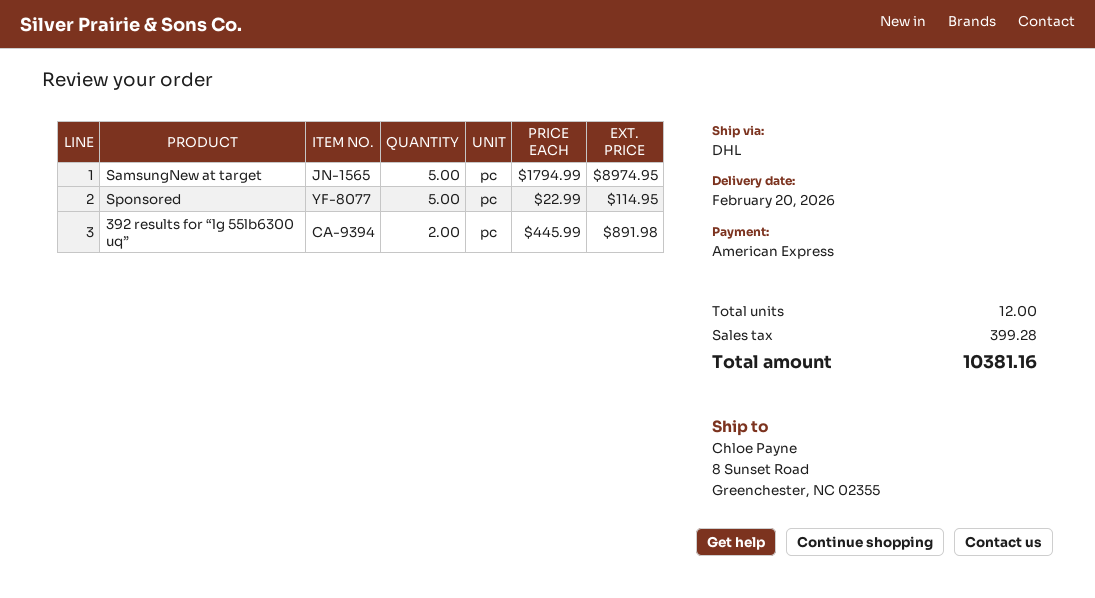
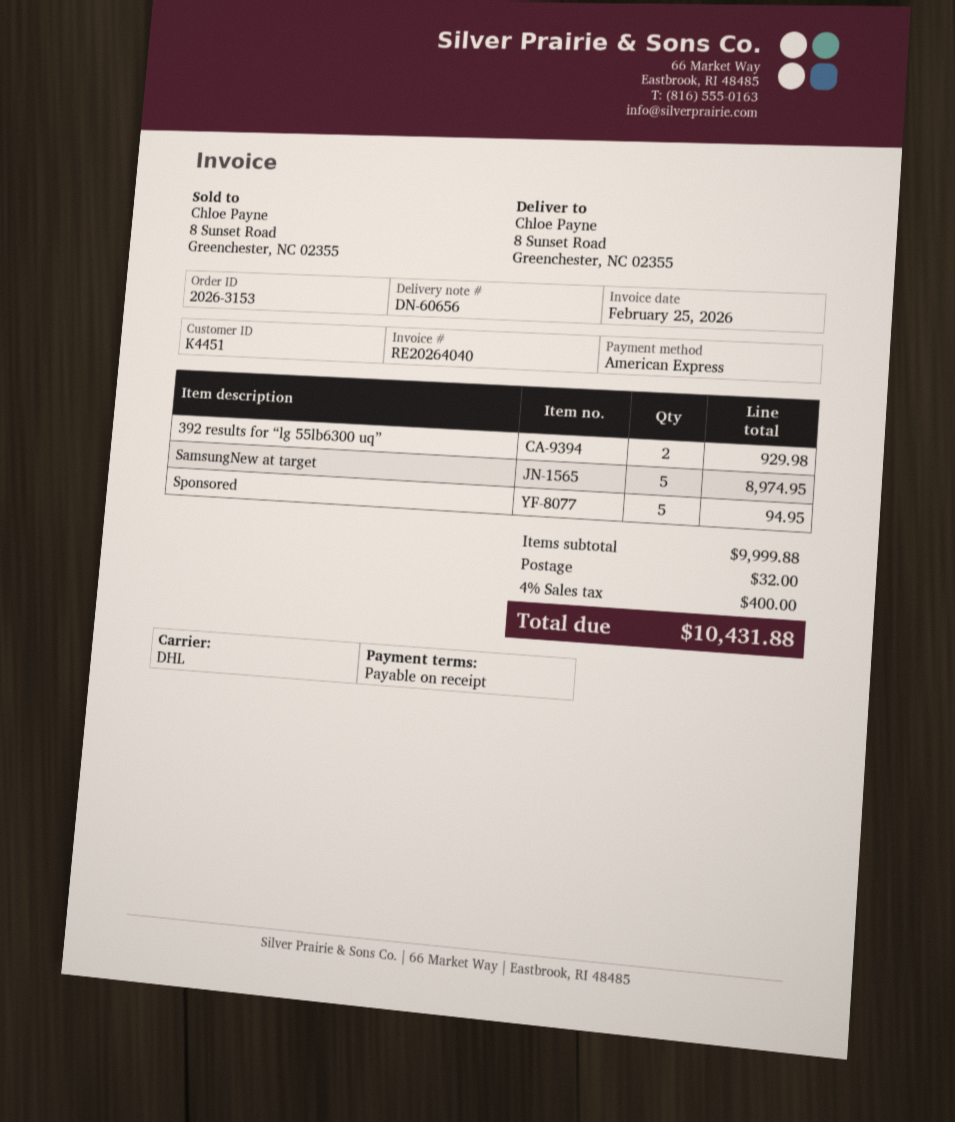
Sponsored: 5 for 114.95 -> 5 for 94.95
392 results for “lg 55lb6300 uq”: 2 for 891.98 -> 2 for 929.98
shipping: none -> 32.00
tax: 399.28 -> 400.00
total: 10381.16 -> 10431.88

